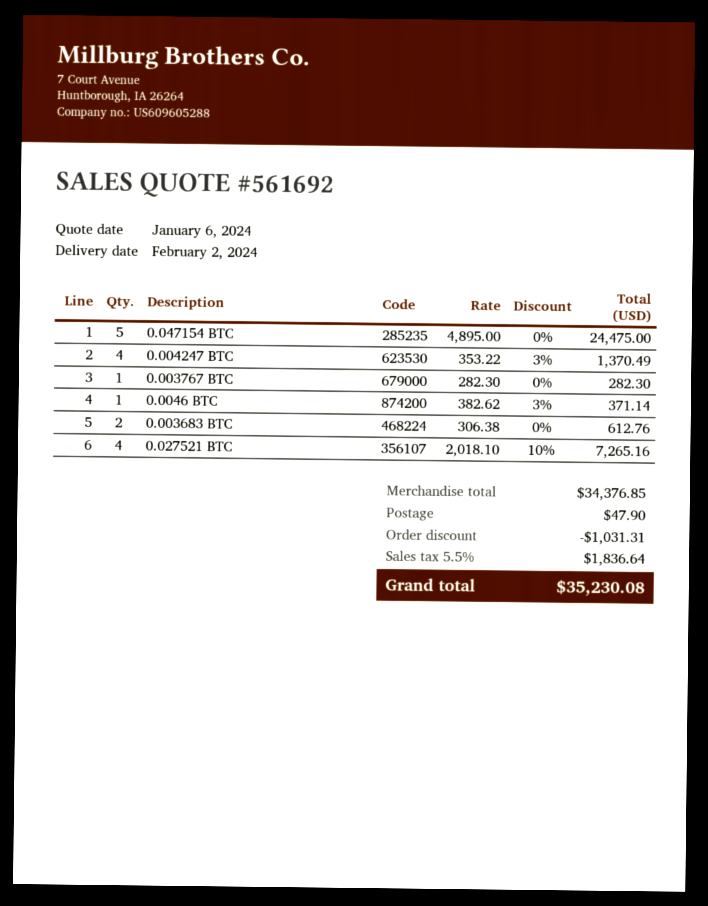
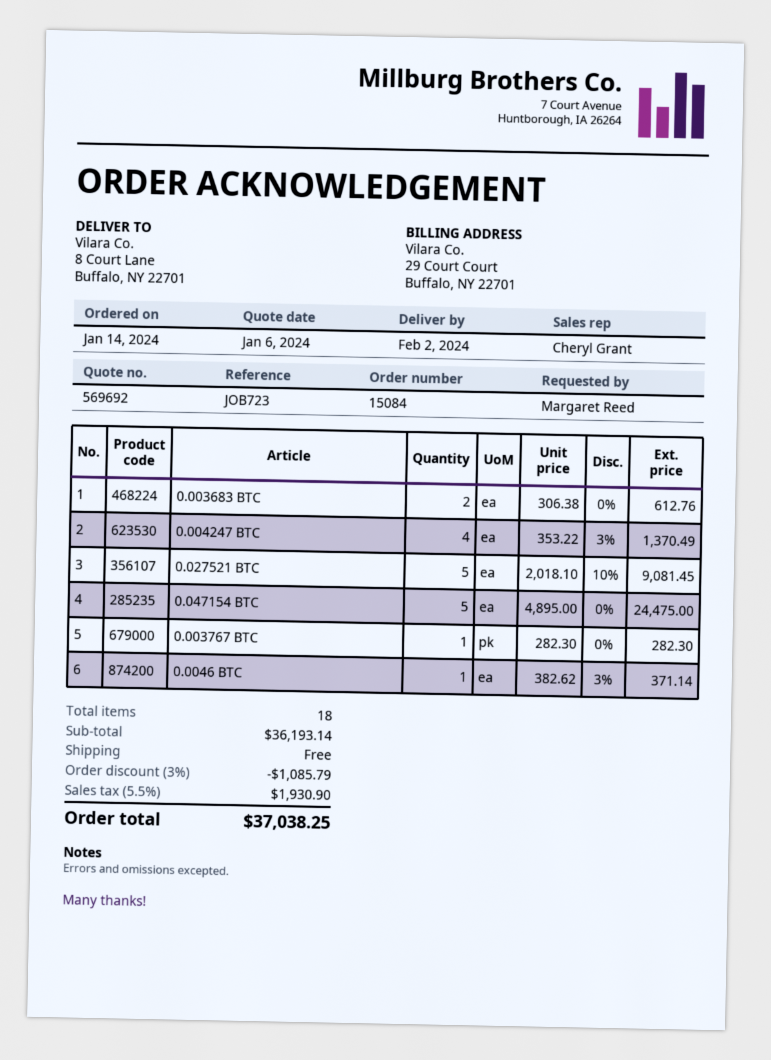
quote number: 561692 -> 569692
0.027521 BTC: 4 x 2018.10 - 10% = 7265.16 -> 5 x 2018.10 - 10% = 9081.45
subtotal: 34376.85 -> 36193.14
discount: 1031.31 -> 1085.79
shipping: 47.90 -> 0.00
tax: 5.5% = 1836.64 -> 5.5% = 1930.90
total: 35230.08 -> 37038.25

